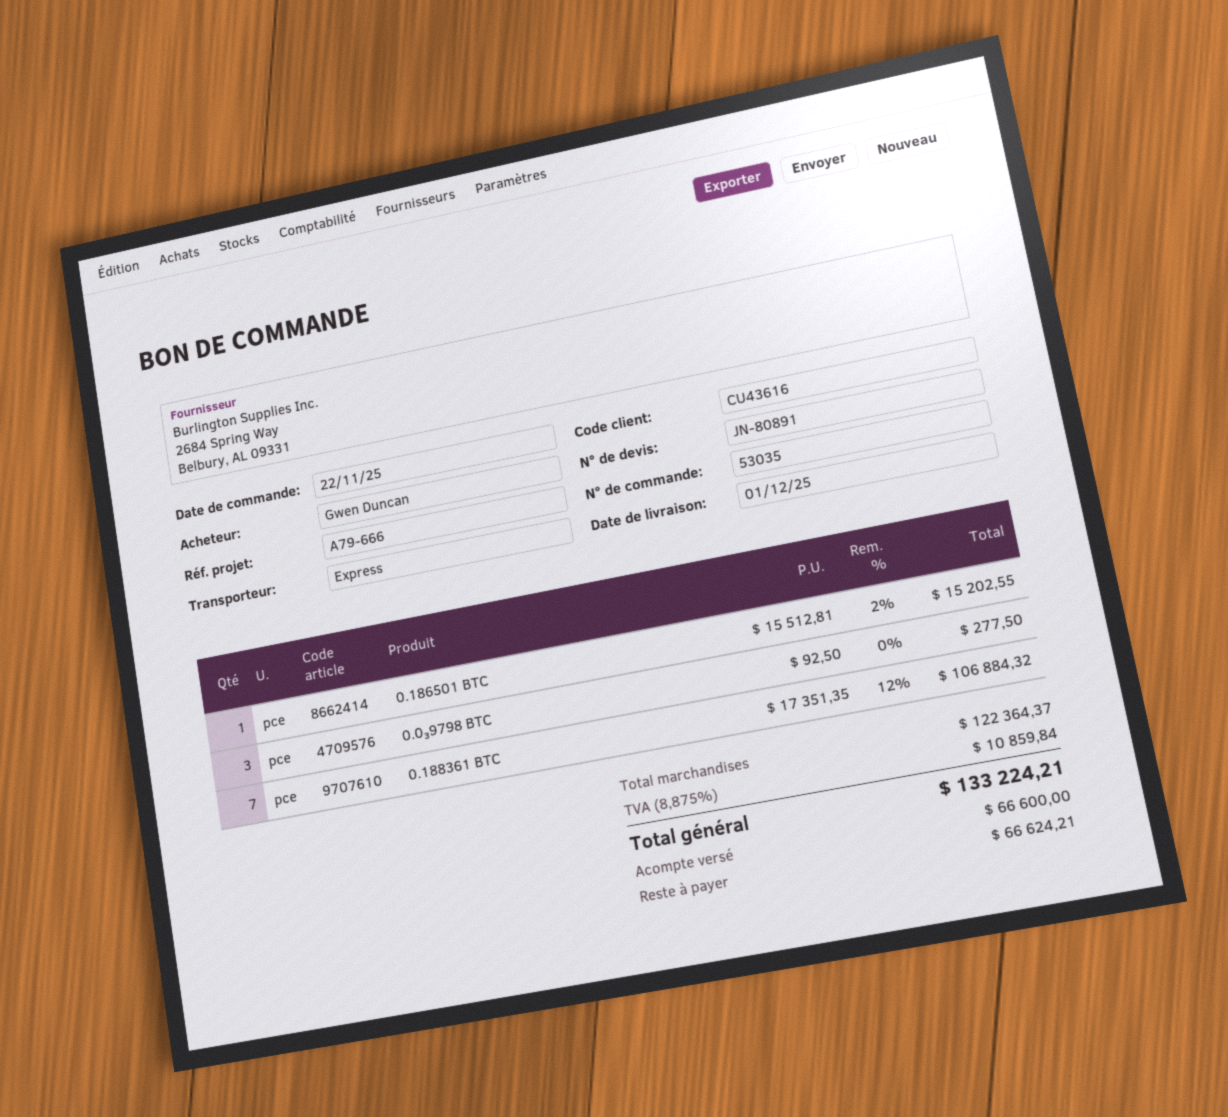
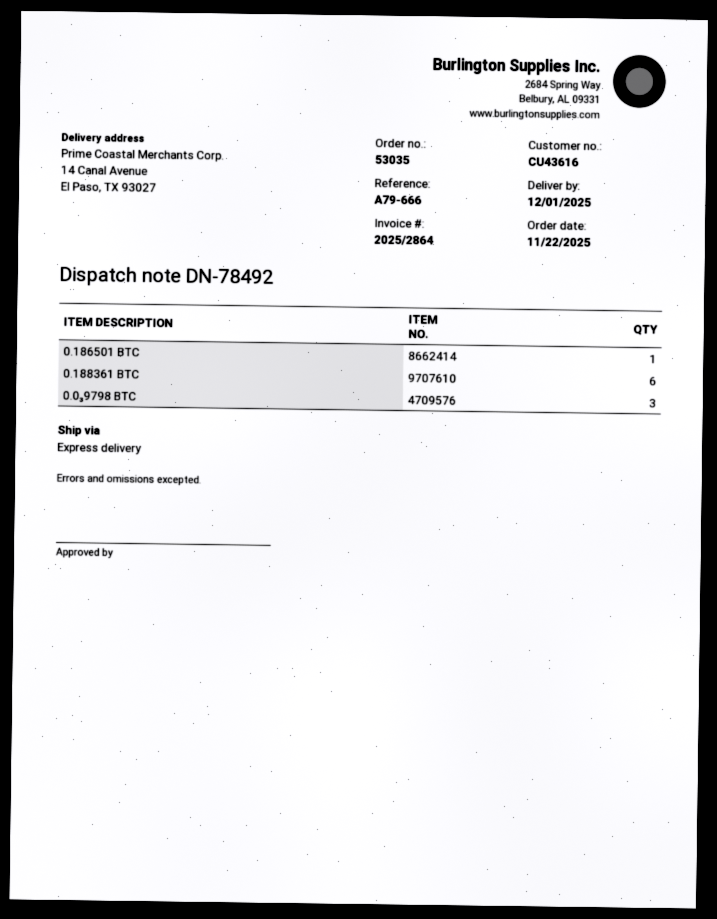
0.188361 BTC: 7 -> 6

